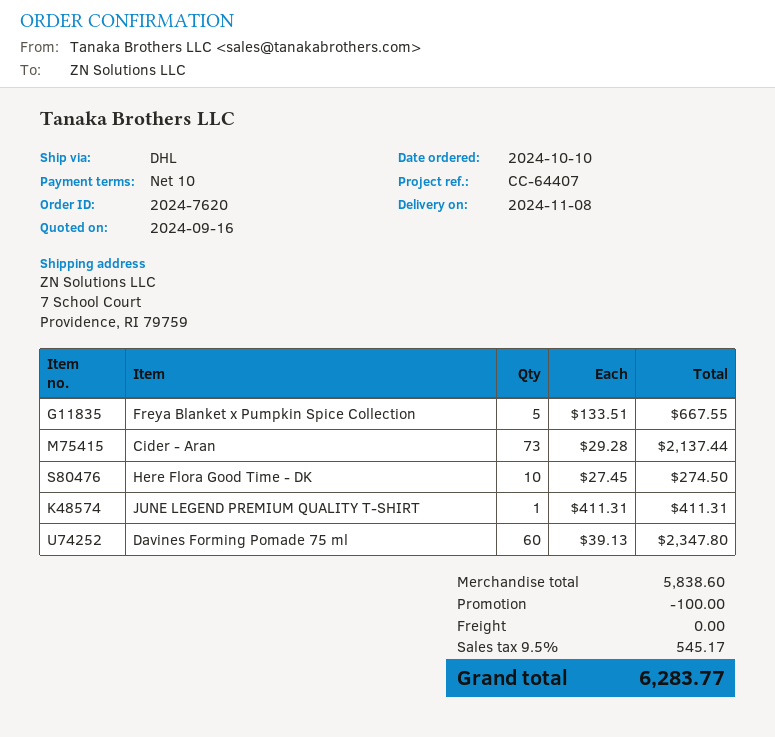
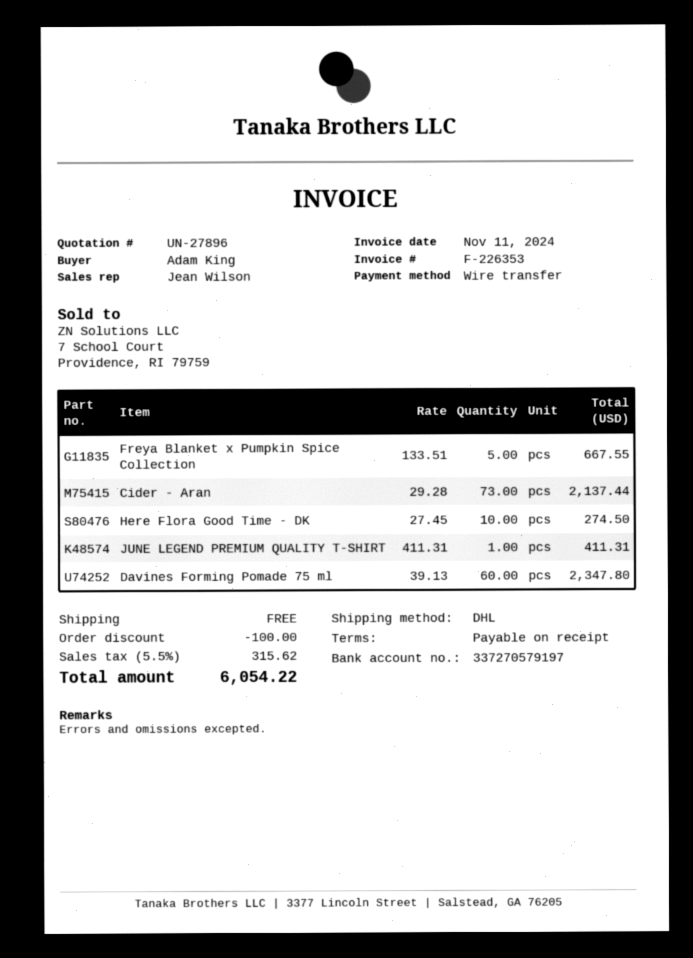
payment terms: 10 days -> on receipt
tax: 9.5% = 545.17 -> 5.5% = 315.62
total: 6283.77 -> 6054.22

